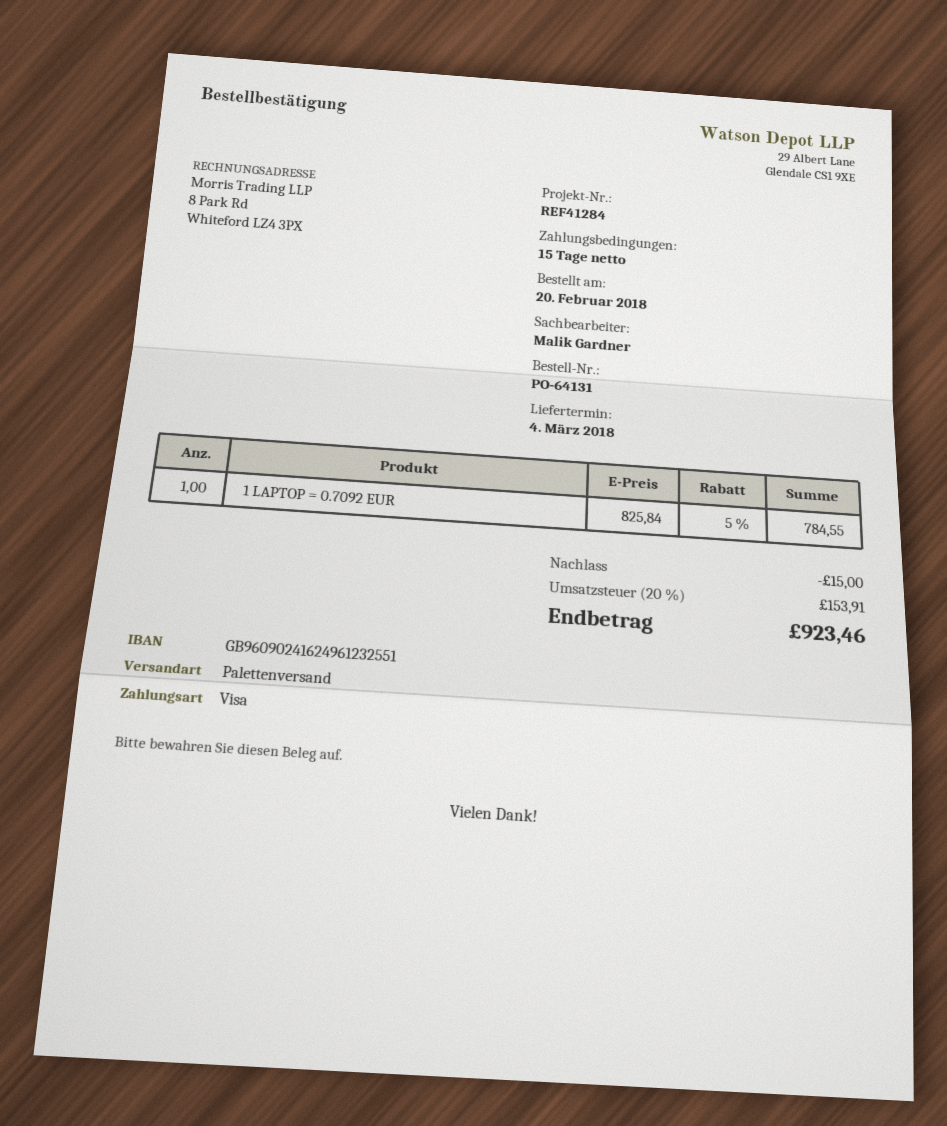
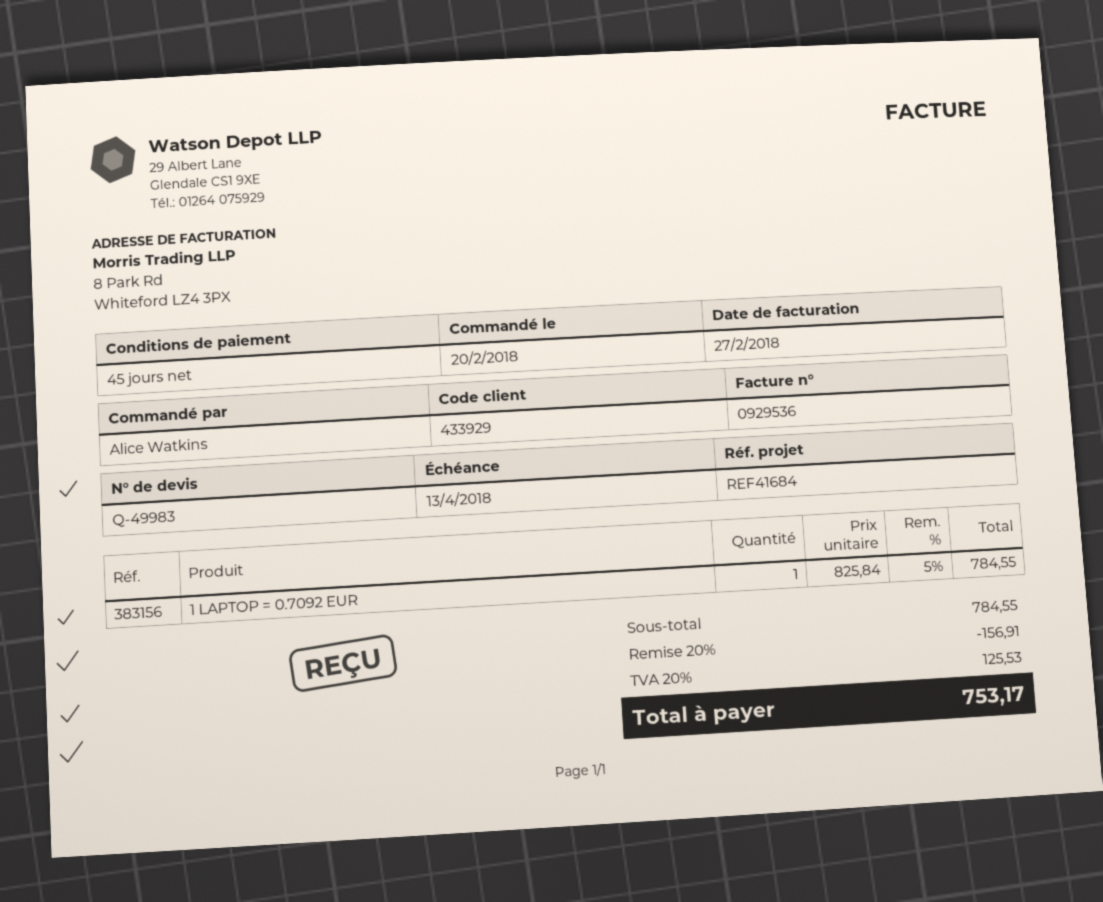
payment terms: 15 days -> 45 days
reference: REF41284 -> REF41684
discount: 15.00 -> 156.91
tax: 20% = 153.91 -> 20% = 125.53
total: 923.46 -> 753.17

